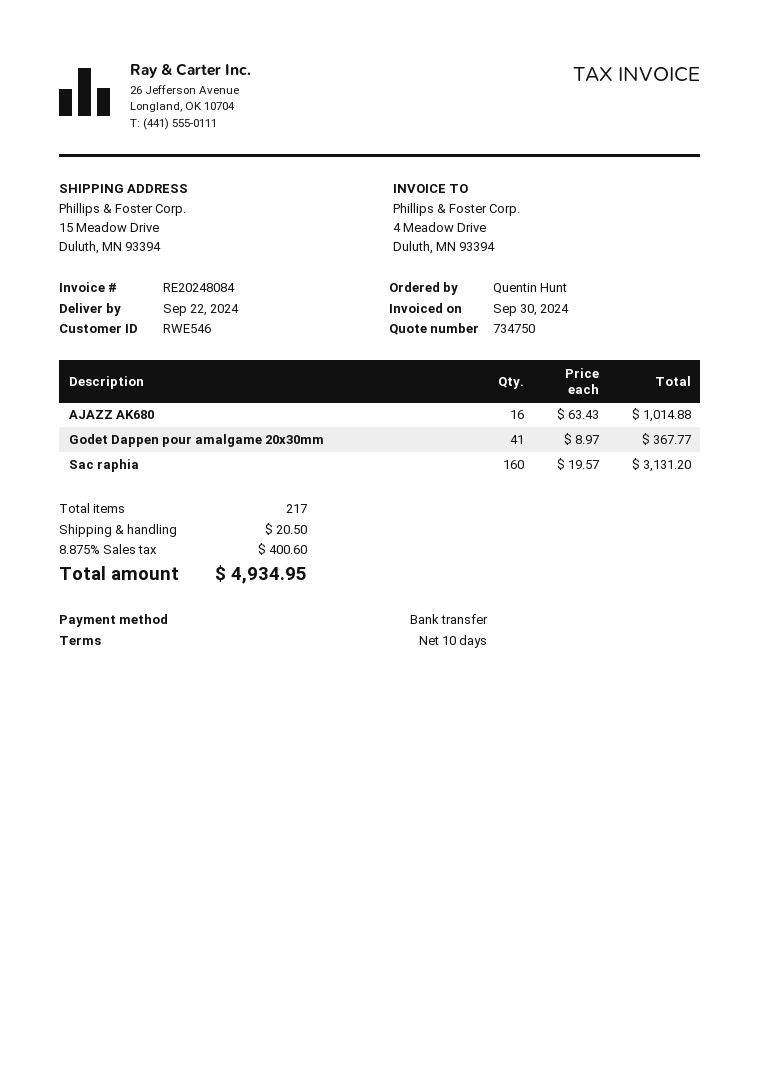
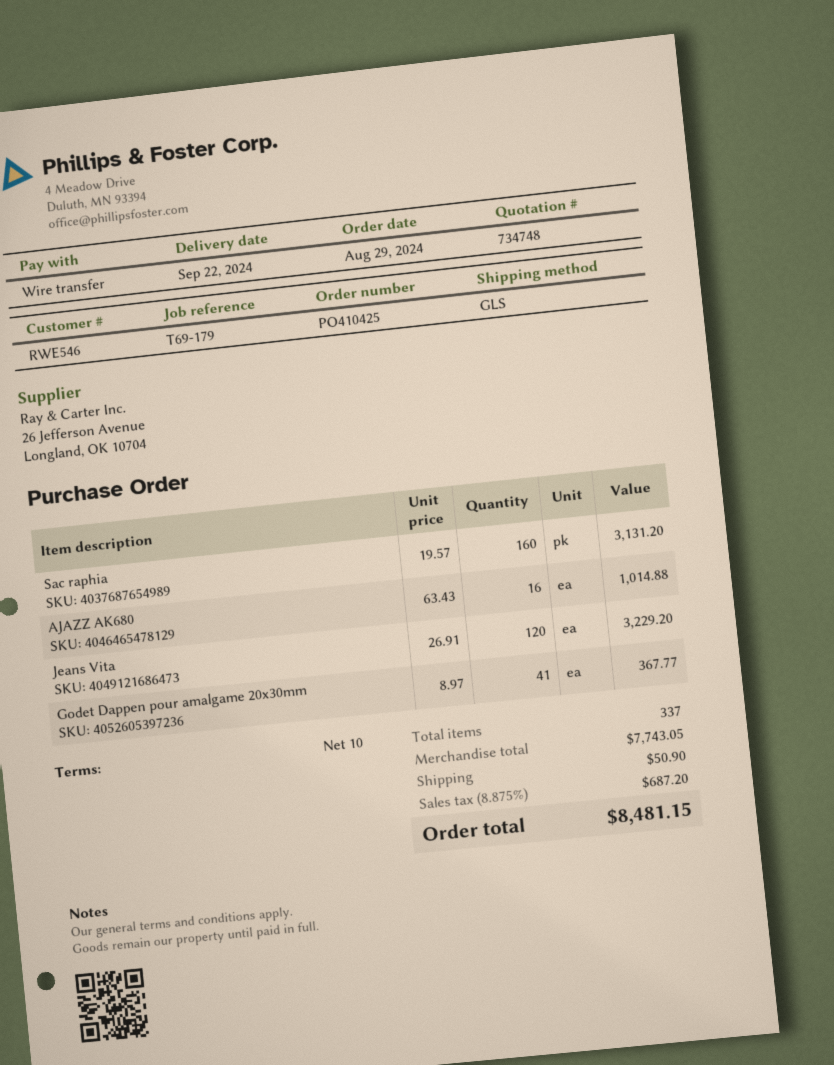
quote number: 734750 -> 734748
Jeans Vita: none -> 120 x 26.91 = 3229.20
total quantity: 217 -> 337
shipping: 20.50 -> 50.90
tax: 8.875% = 400.60 -> 8.875% = 687.20
total: 4934.95 -> 8481.15

